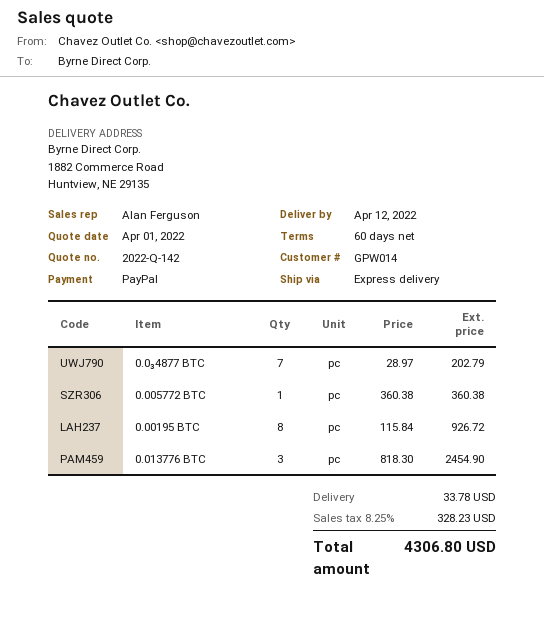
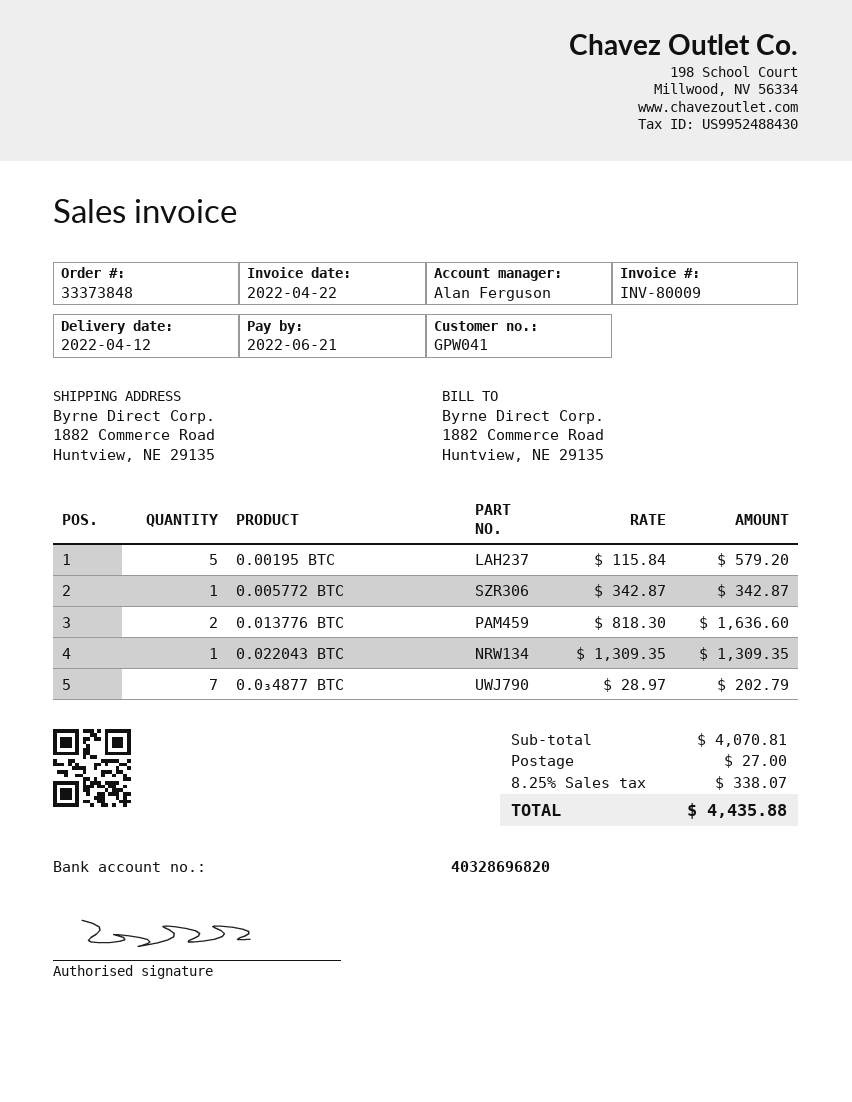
customer number: GPW014 -> GPW041
0.005772 BTC: 1 x 360.38 = 360.38 -> 1 x 342.87 = 342.87
0.00195 BTC: 8 x 115.84 = 926.72 -> 5 x 115.84 = 579.20
0.013776 BTC: 3 x 818.30 = 2454.90 -> 2 x 818.30 = 1636.60
0.022043 BTC: none -> 1 x 1309.35 = 1309.35
shipping: 33.78 -> 27.00
tax: 8.25% = 328.23 -> 8.25% = 338.07
total: 4306.80 -> 4435.88

